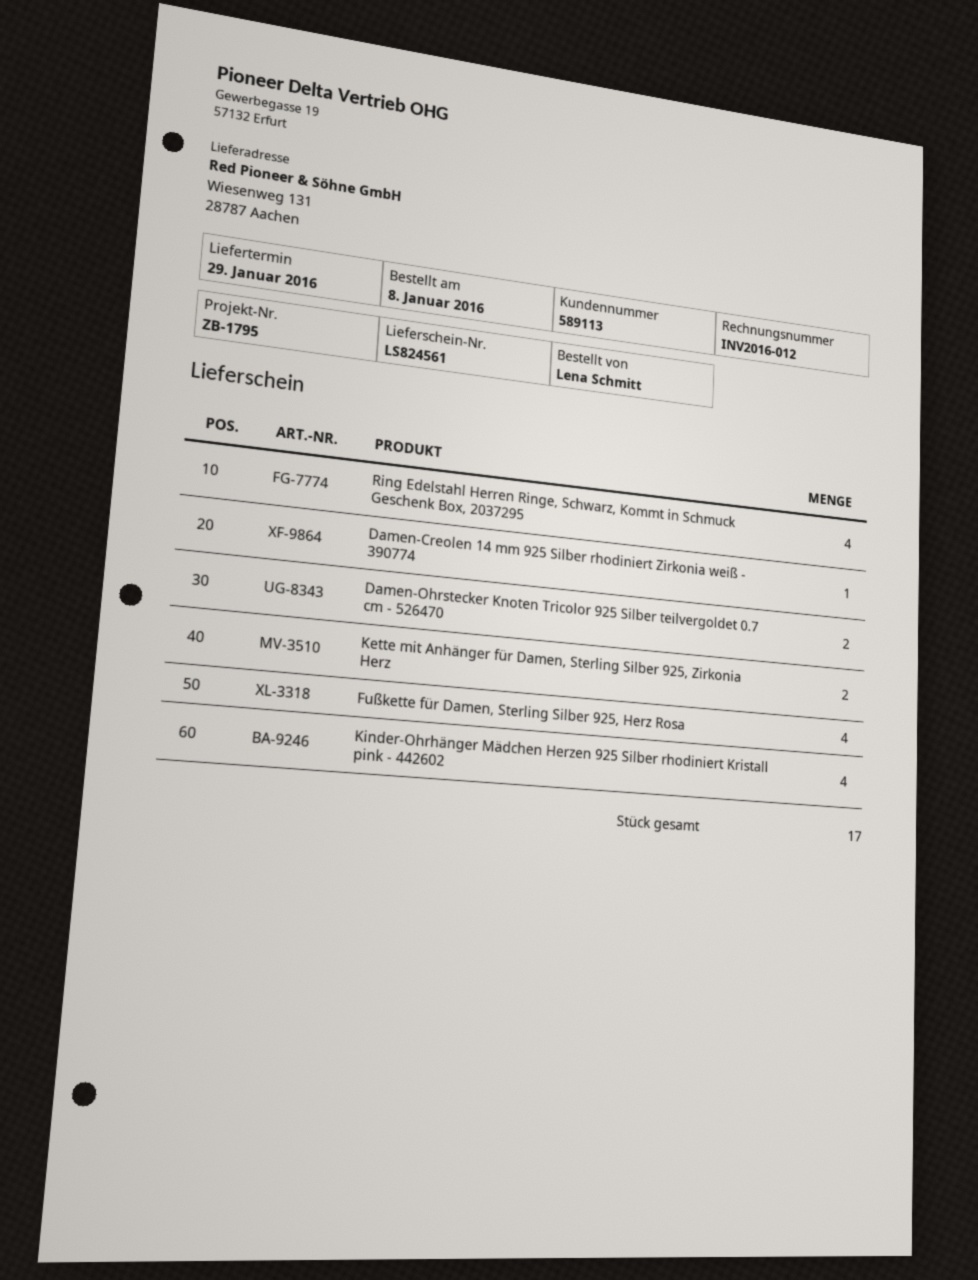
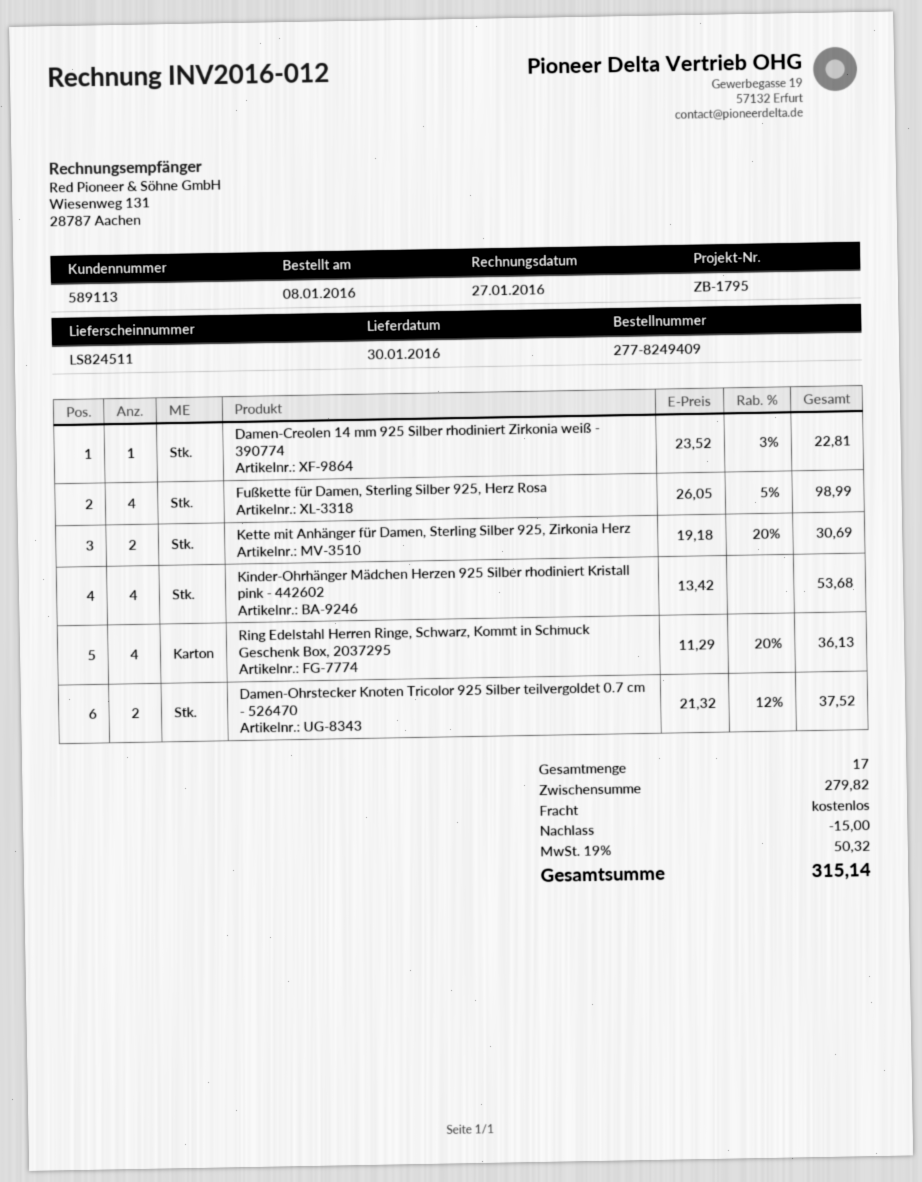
delivery note number: LS824561 -> LS824511
delivery date: 2016-01-29 -> 2016-01-30

